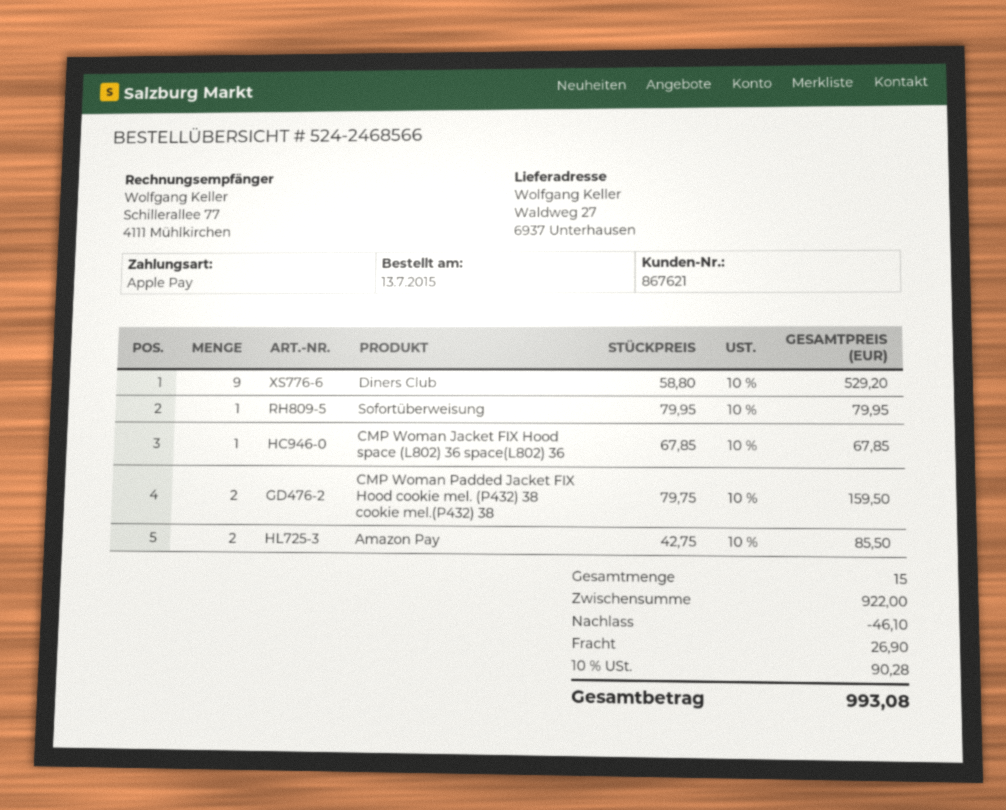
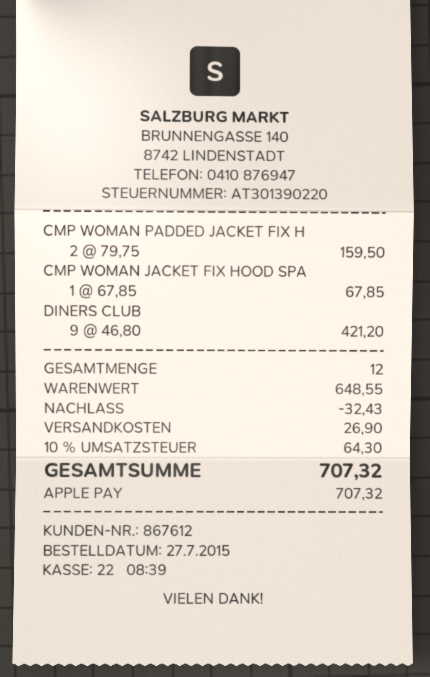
order date: 2015-07-13 -> 2015-07-27
customer number: 867621 -> 867612
Diners Club: 9 x 58.80 = 529.20 -> 9 x 46.80 = 421.20
Sofortüberweisung: 1 x 79.95 = 79.95 -> none
Amazon Pay: 2 x 42.75 = 85.50 -> none
total quantity: 15 -> 12
subtotal: 922.00 -> 648.55
discount: 46.10 -> 32.43
tax: 10% = 90.28 -> 10% = 64.30
total: 993.08 -> 707.32

